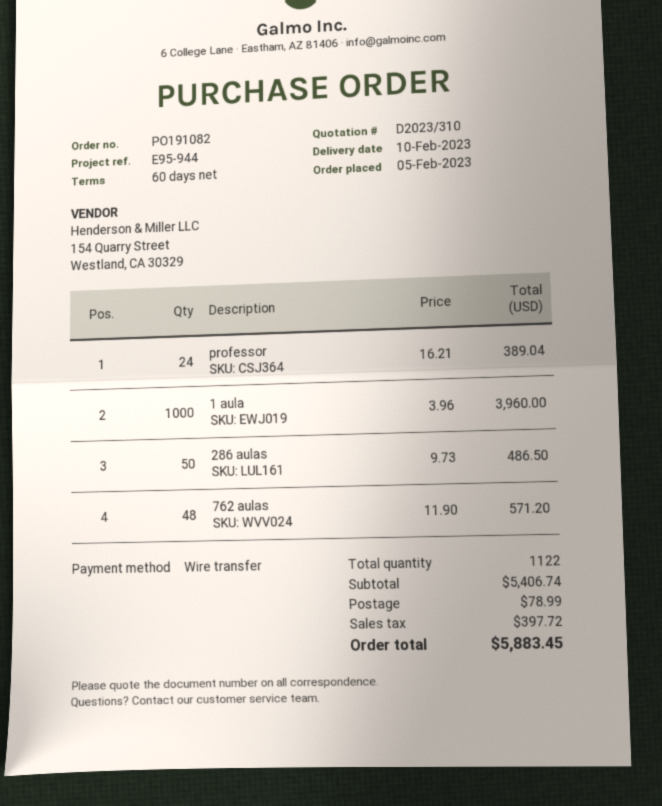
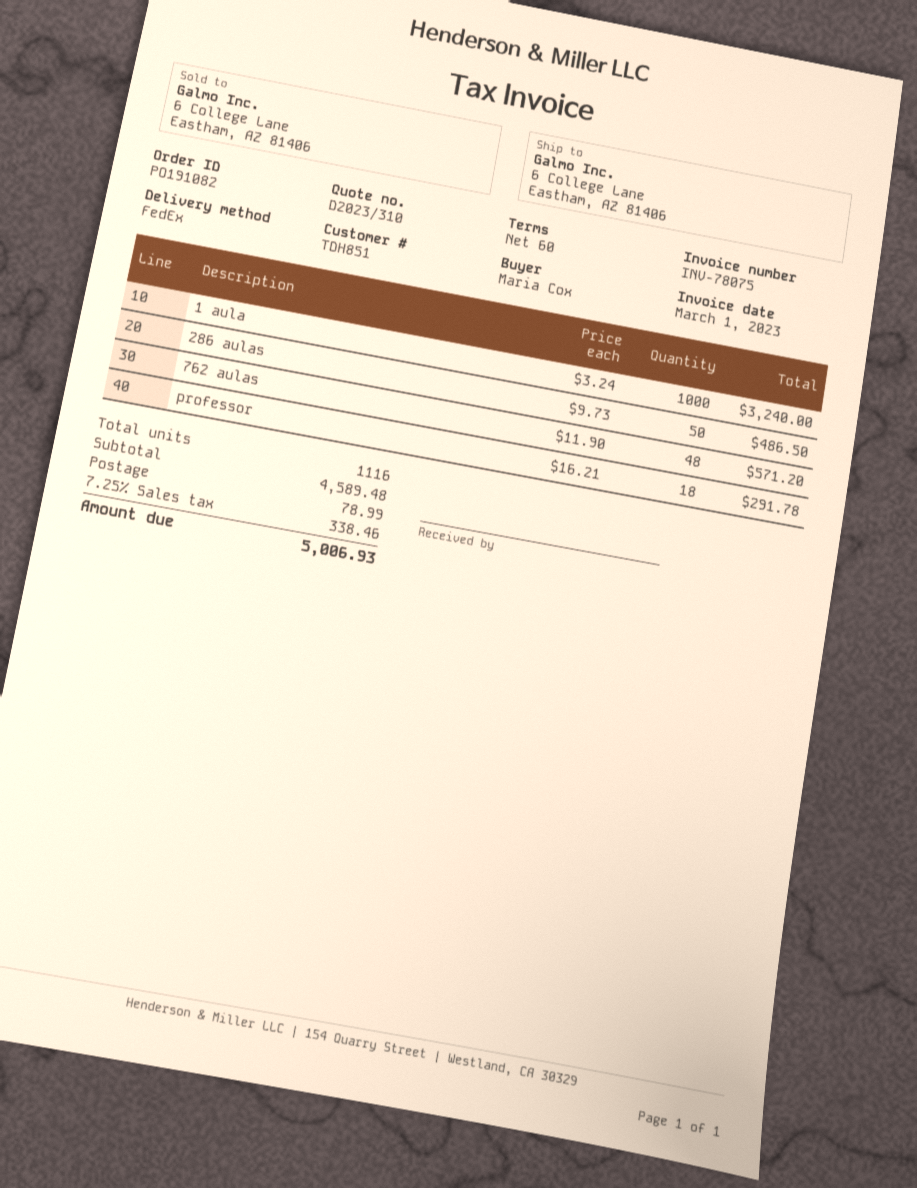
professor: 24 x 16.21 = 389.04 -> 18 x 16.21 = 291.78
1 aula: 1000 x 3.96 = 3960.00 -> 1000 x 3.24 = 3240.00
total quantity: 1122 -> 1116
subtotal: 5406.74 -> 4589.48
tax: 397.72 -> 338.46
total: 5883.45 -> 5006.93

